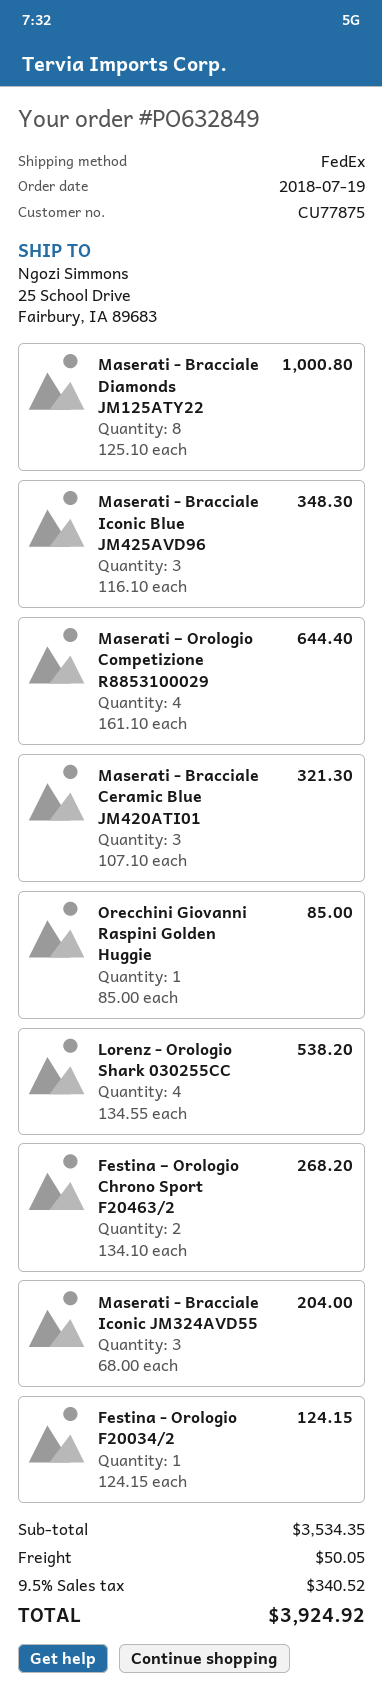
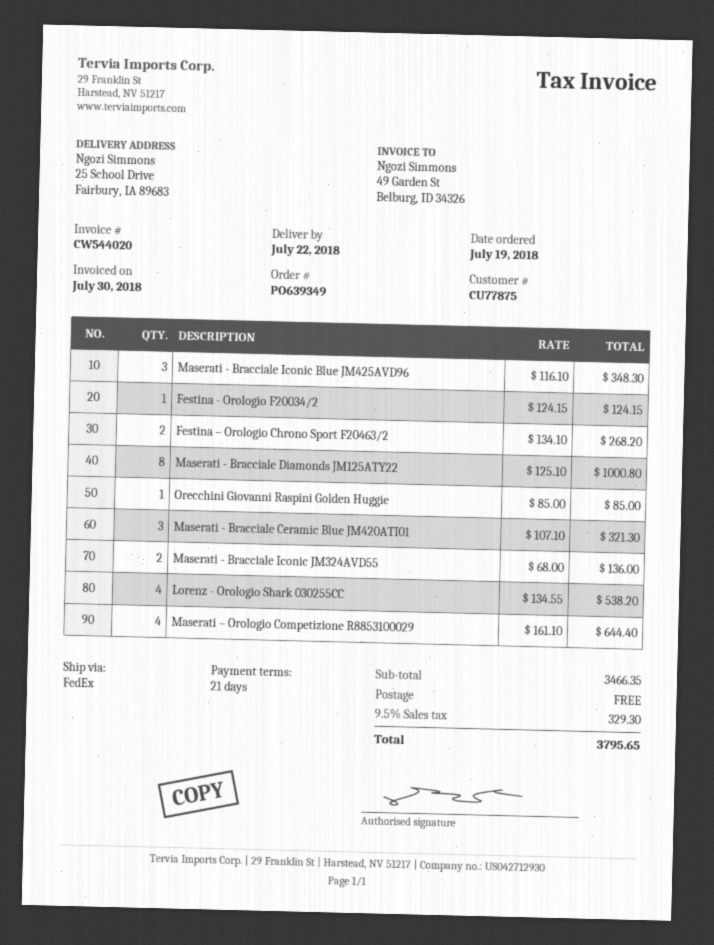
order number: PO632849 -> PO639349
Maserati - Bracciale Iconic JM324AVD55: 3 x 68.00 = 204.00 -> 2 x 68.00 = 136.00
subtotal: 3534.35 -> 3466.35
shipping: 50.05 -> 0.00
tax: 9.5% = 340.52 -> 9.5% = 329.30
total: 3924.92 -> 3795.65

